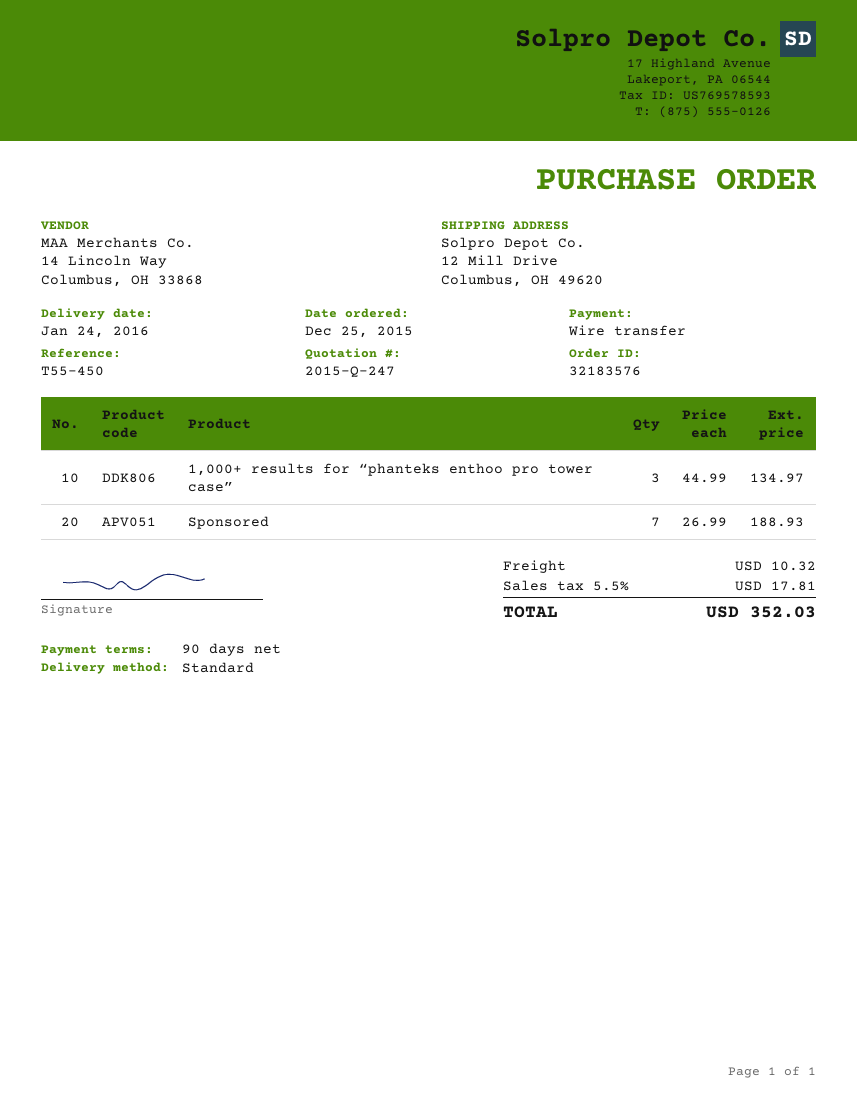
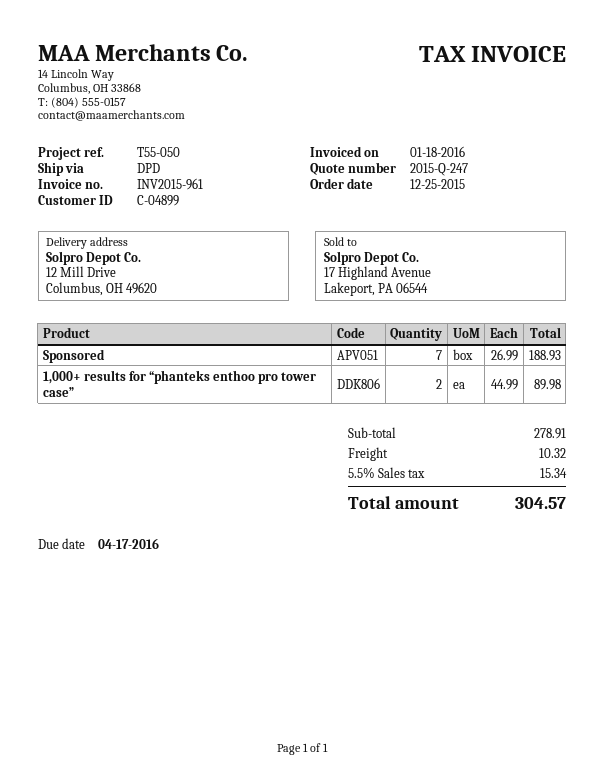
reference: T55-450 -> T55-050
shipping method: standard -> DPD
1,000+ results for “phanteks enthoo pro tower case”: 3 x 44.99 = 134.97 -> 2 x 44.99 = 89.98
tax: 5.5% = 17.81 -> 5.5% = 15.34
total: 352.03 -> 304.57

